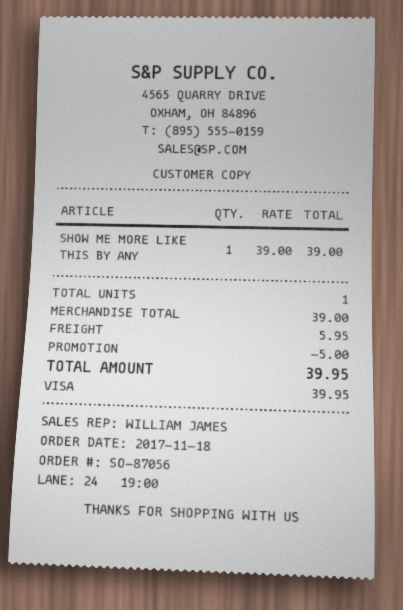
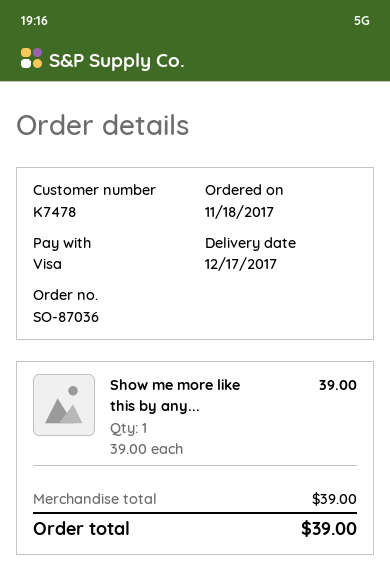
order number: SO-87056 -> SO-87036
discount: 5.00 -> none
shipping: 5.95 -> none
total: 39.95 -> 39.00

